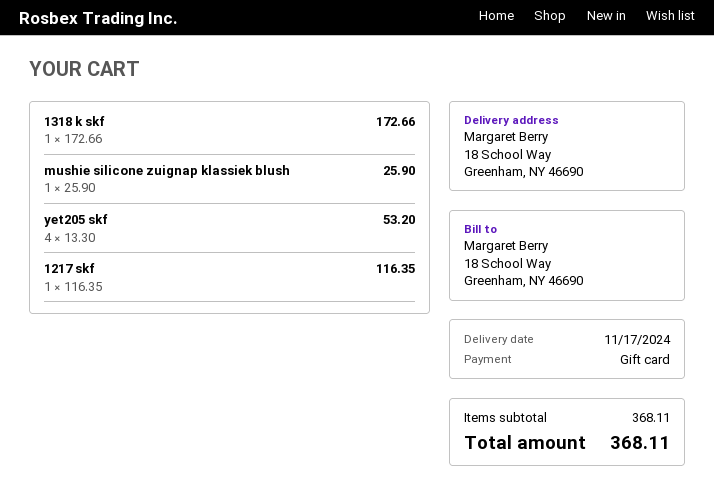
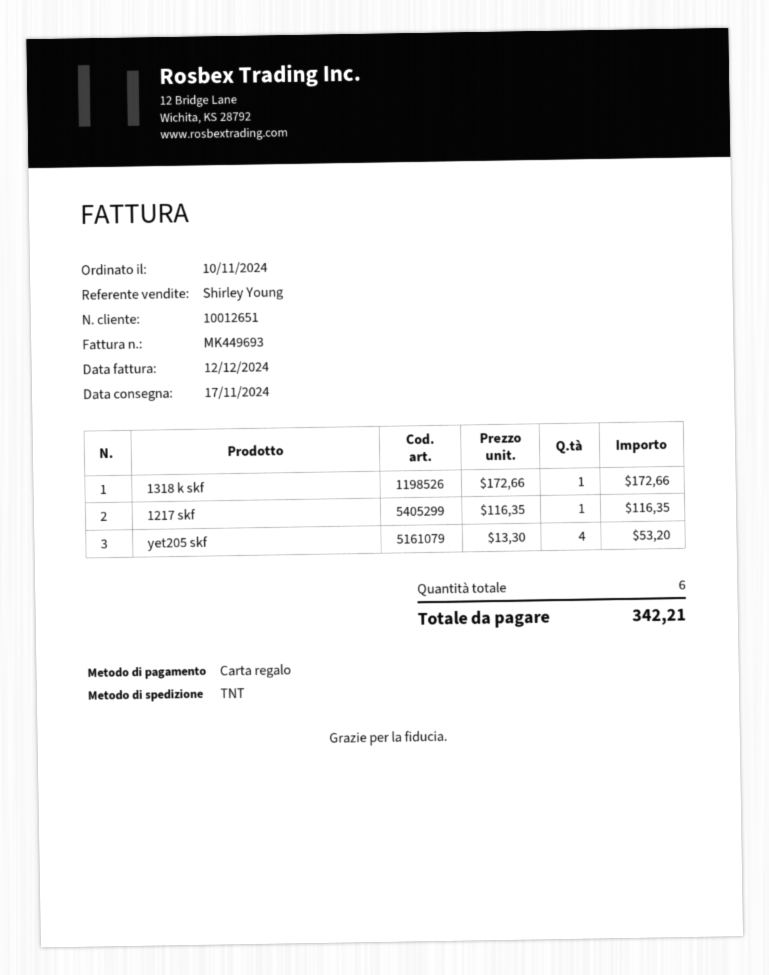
mushie silicone zuignap klassiek blush: 1 x 25.90 = 25.90 -> none
total: 368.11 -> 342.21

